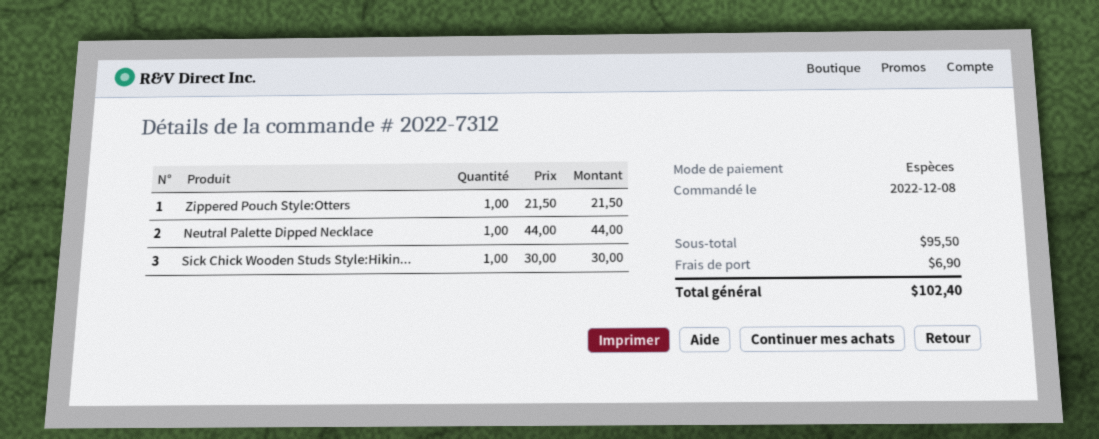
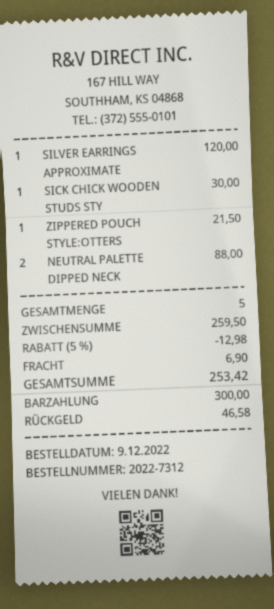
order date: 2022-12-08 -> 2022-12-09
Neutral Palette Dipped Necklace: 1 for 44.00 -> 2 for 88.00
SILVER EARRINGS APPROXIMATE: none -> 1 for 120.00
subtotal: 95.50 -> 259.50
discount: none -> 5% = 12.98
total: 102.40 -> 253.42

